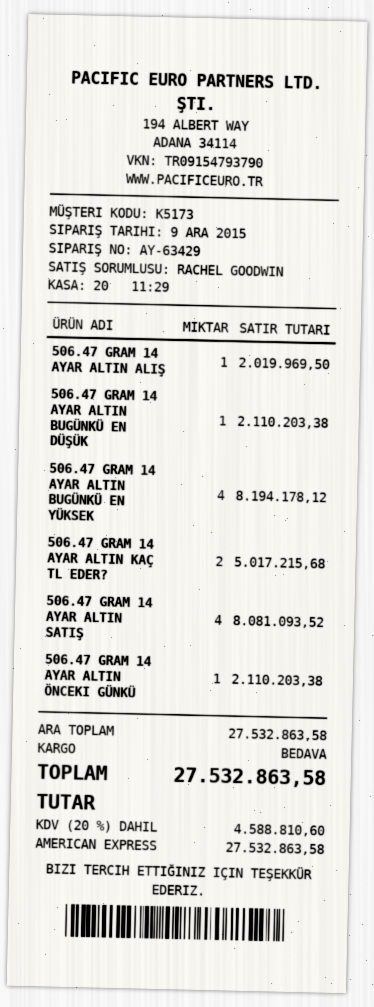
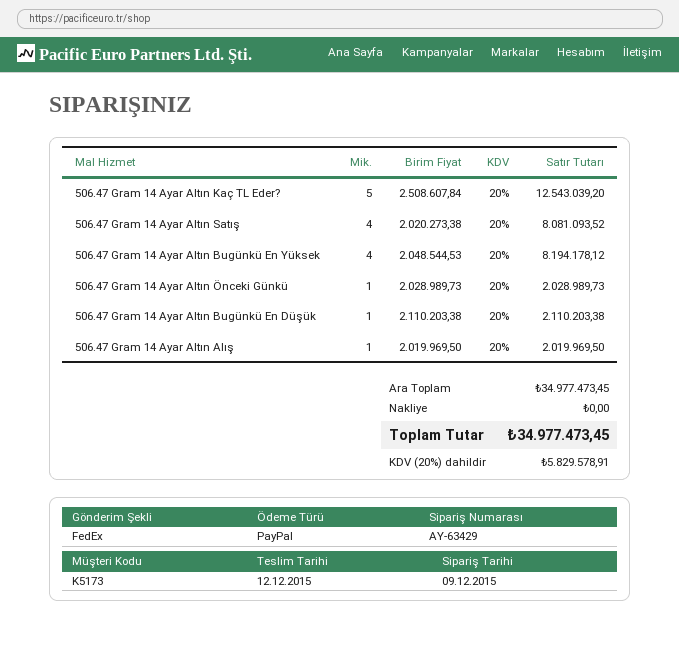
payment method: American Express -> PayPal
506.47 GRAM 14 AYAR ALTIN KAÇ TL EDER?: 2 for 5017215.68 -> 5 for 12543039.20
506.47 GRAM 14 AYAR ALTIN ÖNCEKI GÜNKÜ: 1 for 2110203.38 -> 1 for 2028989.73
subtotal: 27532863.58 -> 34977473.45
tax: 20% = 4588810.60 -> 20% = 5829578.91
total: 27532863.58 -> 34977473.45

